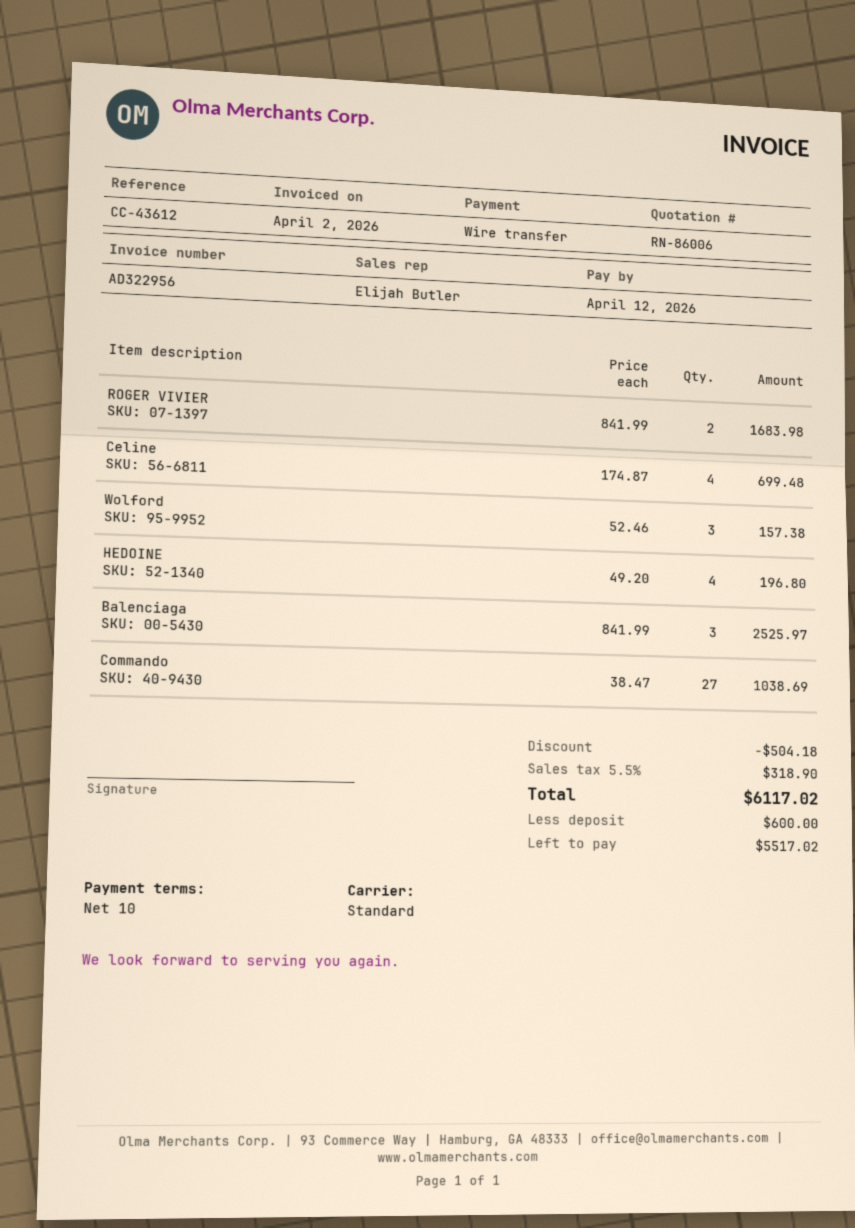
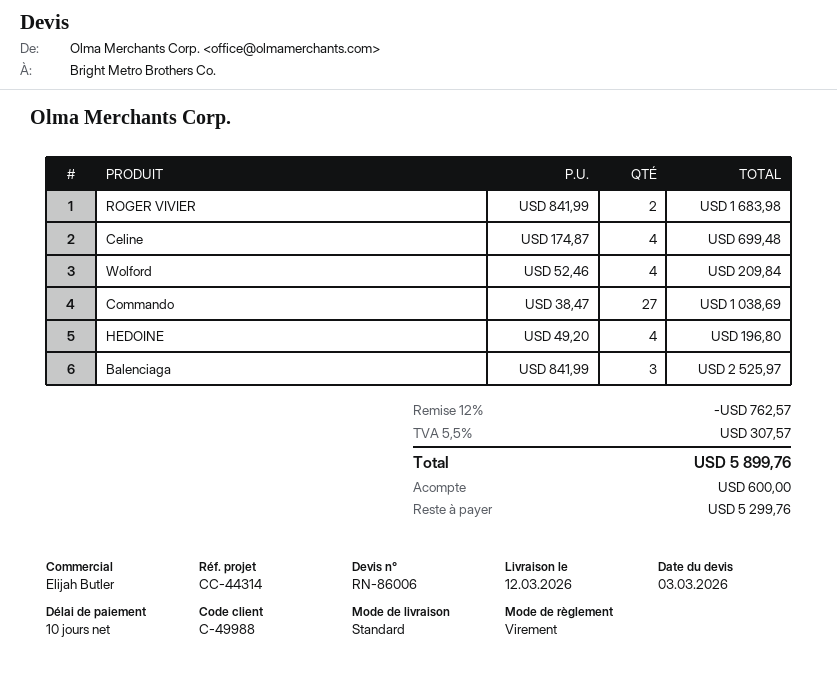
reference: CC-43612 -> CC-44314
Wolford: 3 x 52.46 = 157.38 -> 4 x 52.46 = 209.84
discount: 504.18 -> 762.57
tax: 5.5% = 318.90 -> 5.5% = 307.57
total: 6117.02 -> 5899.76
balance: 5517.02 -> 5299.76

